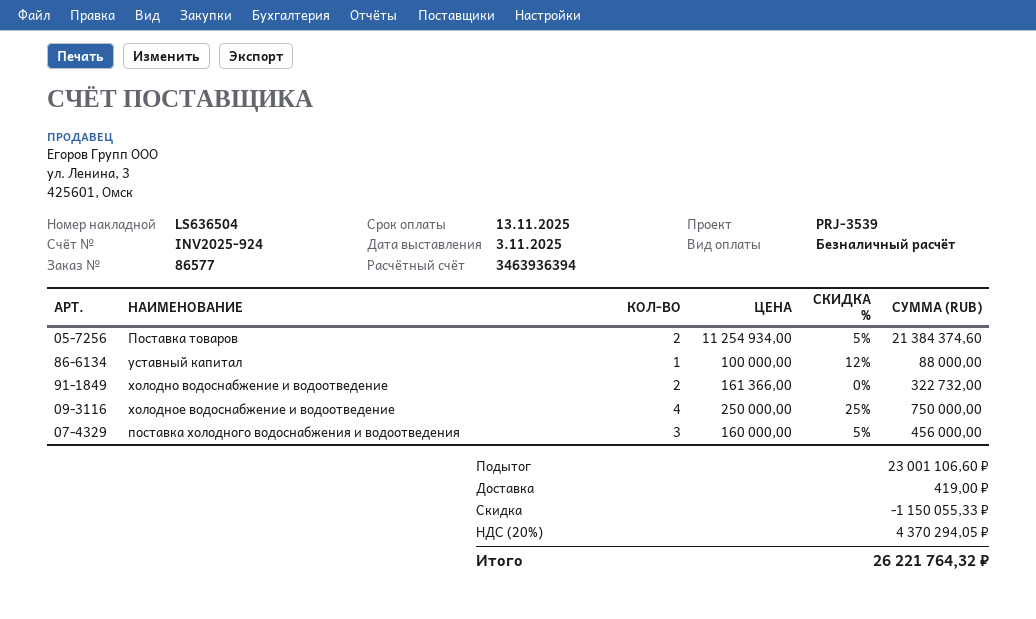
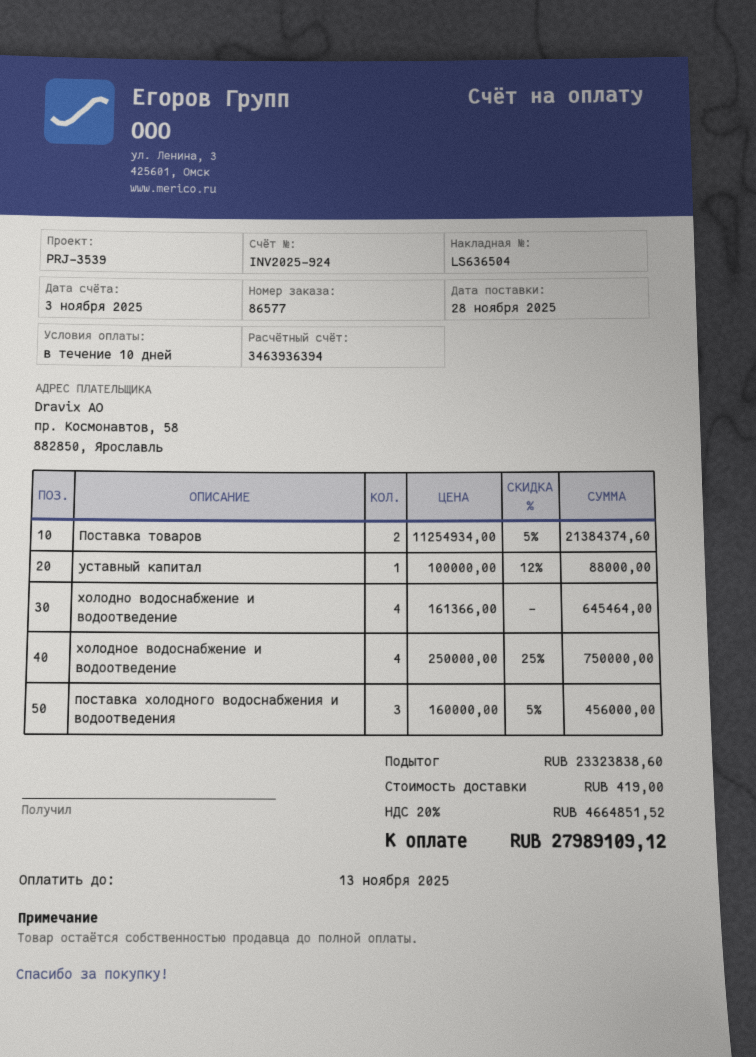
холодно водоснабжение и водоотведение: 2 x 161366.00 = 322732.00 -> 4 x 161366.00 = 645464.00
subtotal: 23001106.60 -> 23323838.60
discount: 1150055.33 -> none
tax: 20% = 4370294.05 -> 20% = 4664851.52
total: 26221764.32 -> 27989109.12

